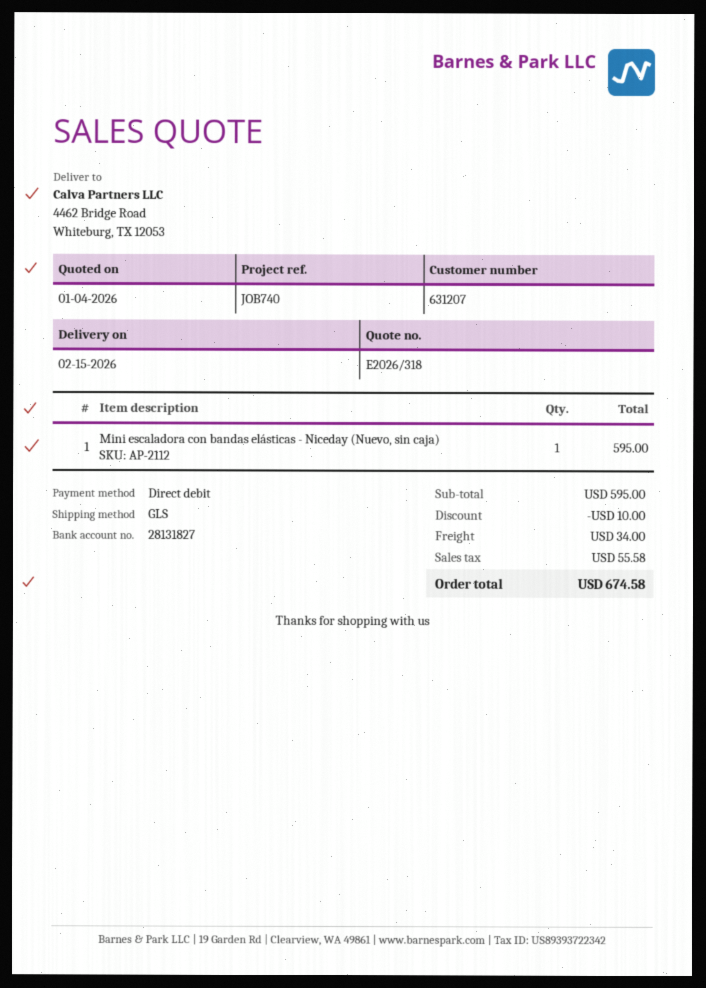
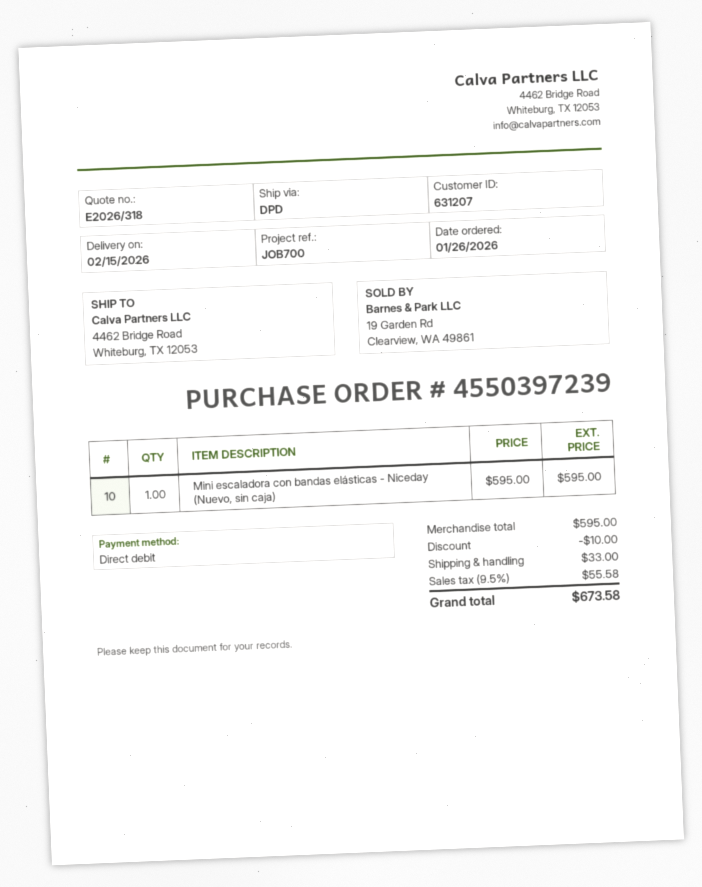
reference: JOB740 -> JOB700
shipping method: GLS -> DPD
shipping: 34.00 -> 33.00
total: 674.58 -> 673.58

